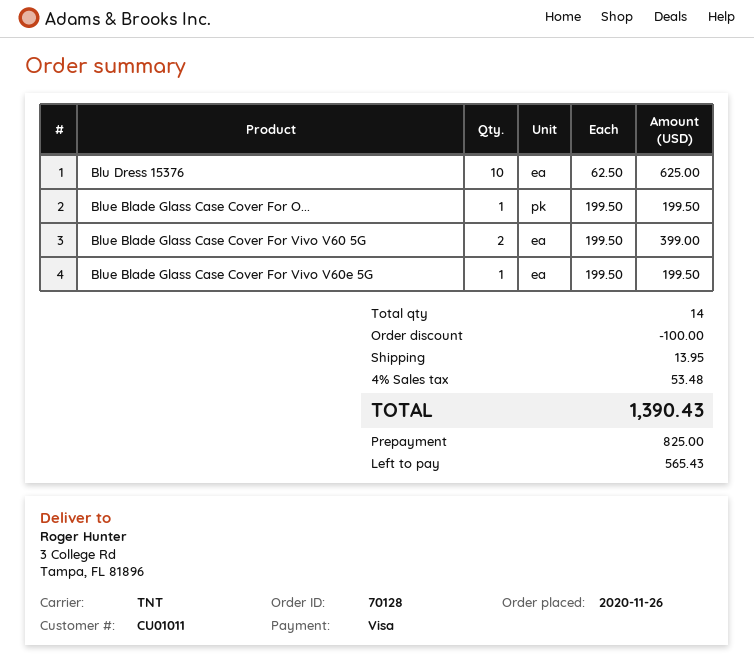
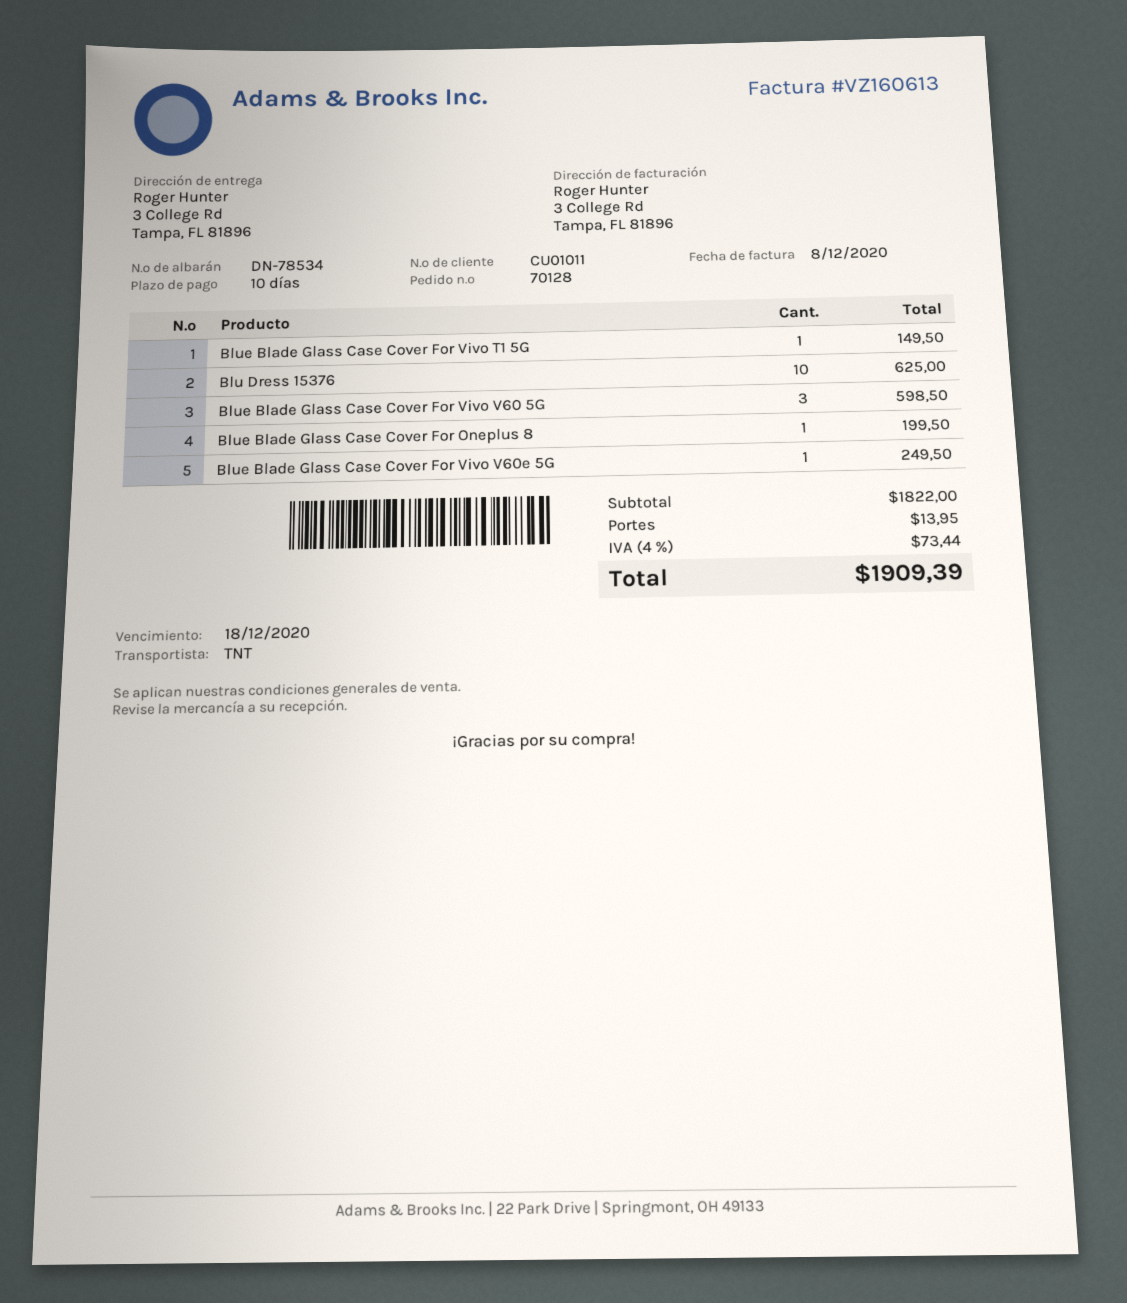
Blue Blade Glass Case Cover For Vivo V60 5G: 2 for 399.00 -> 3 for 598.50
Blue Blade Glass Case Cover For Vivo V60e 5G: 1 for 199.50 -> 1 for 249.50
Blue Blade Glass Case Cover For Vivo T1 5G: none -> 1 for 149.50
discount: 100.00 -> none
tax: 4% = 53.48 -> 4% = 73.44
total: 1390.43 -> 1909.39

